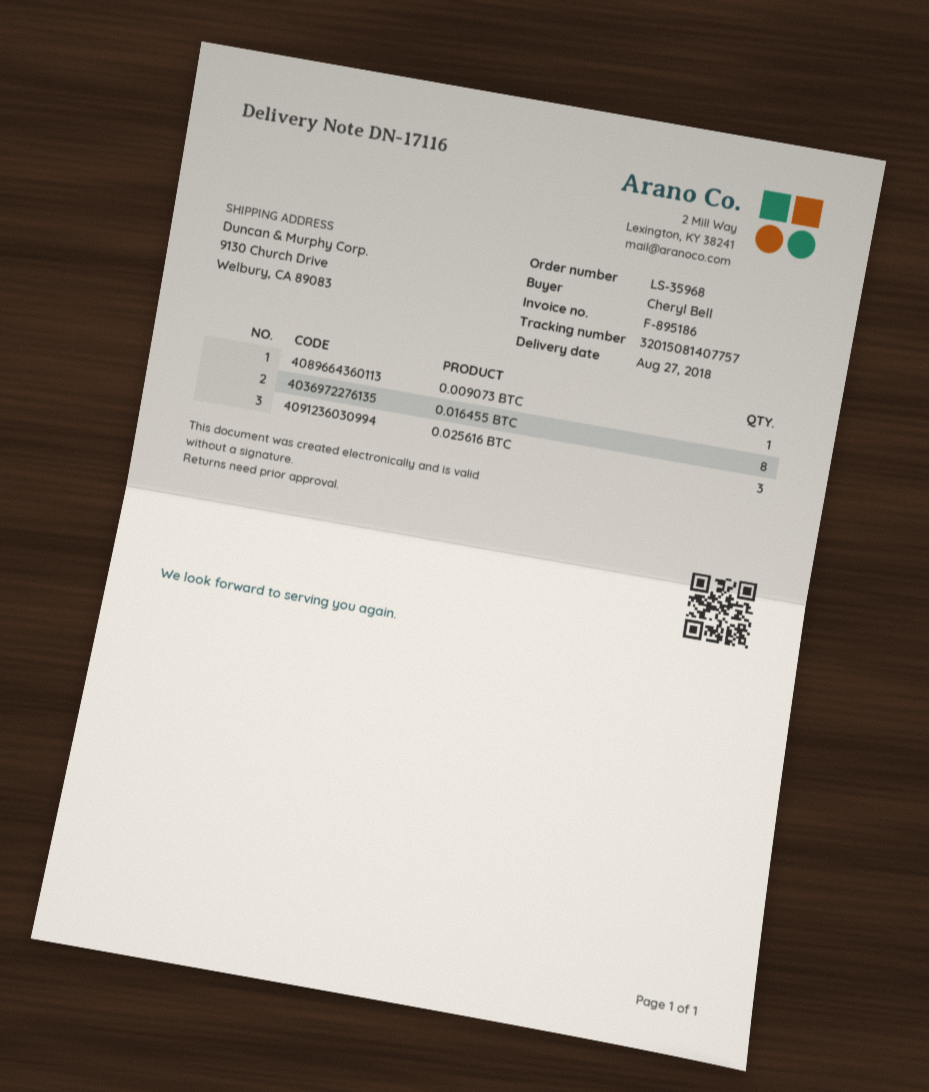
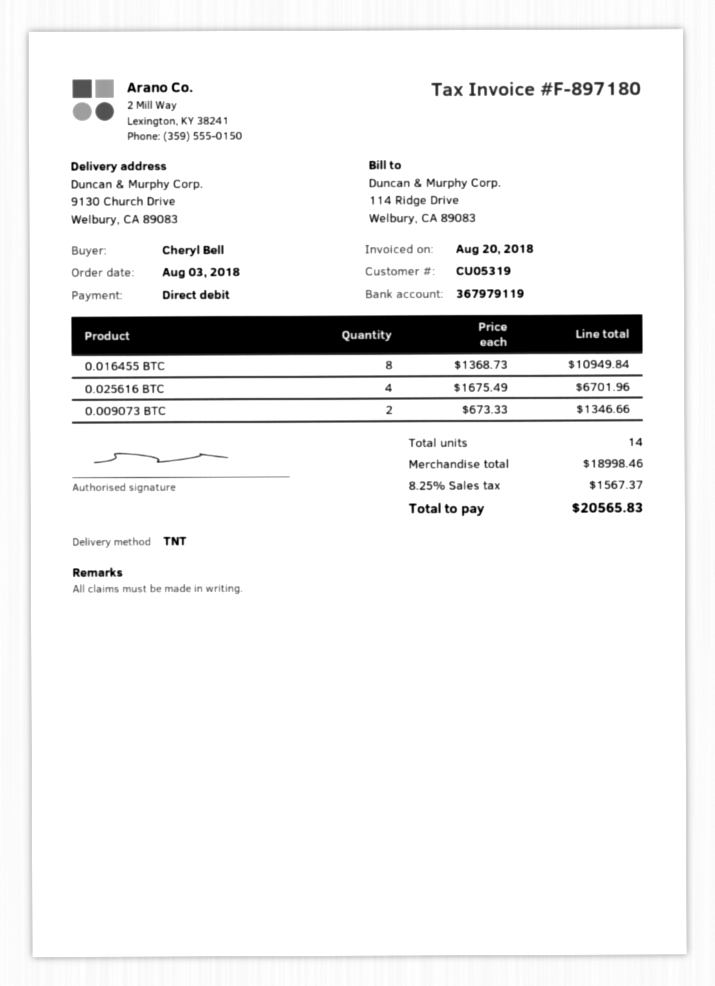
invoice number: F-895186 -> F-897180
0.009073 BTC: 1 -> 2
0.025616 BTC: 3 -> 4

